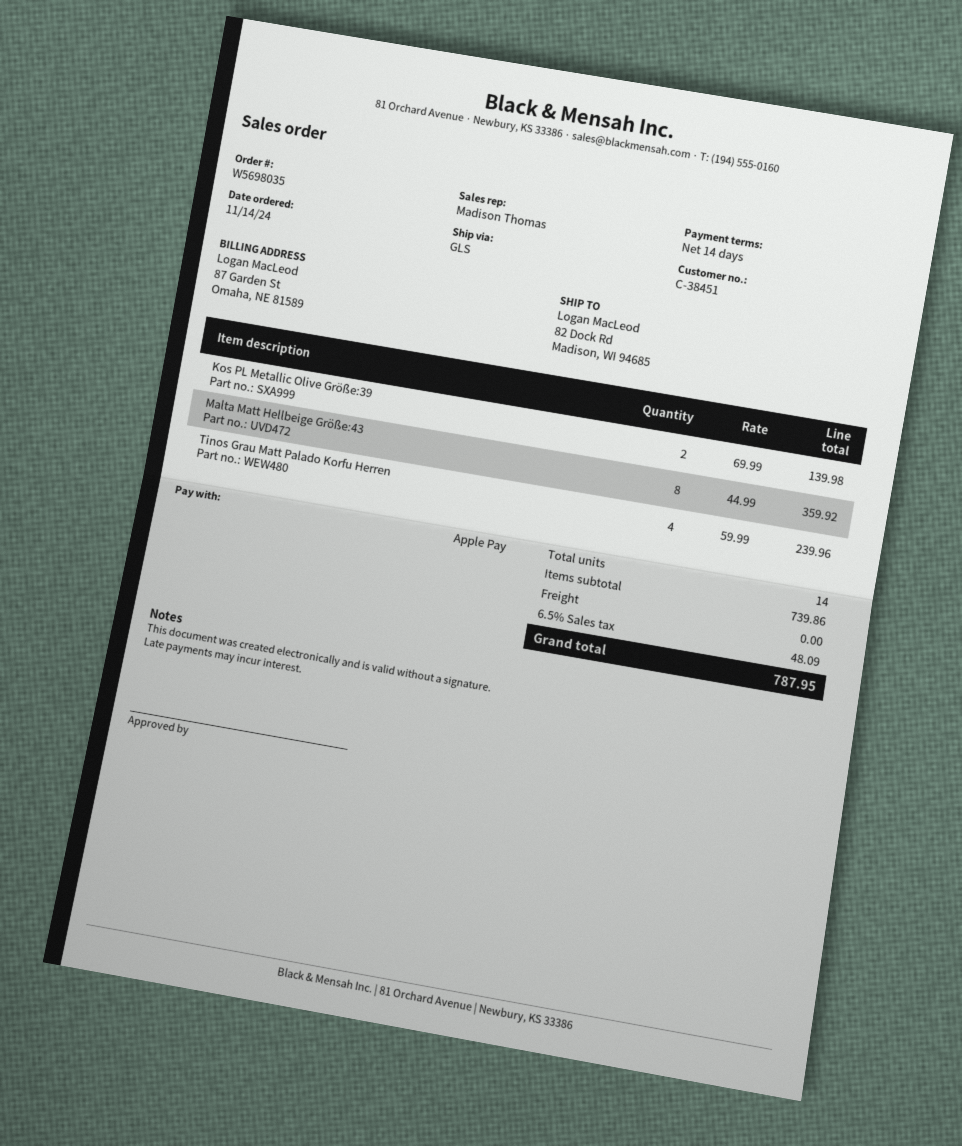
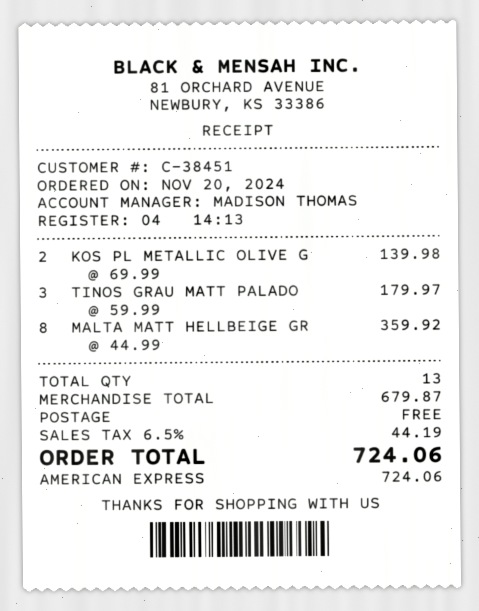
order date: 2024-11-14 -> 2024-11-20
payment method: Apple Pay -> American Express
Tinos Grau Matt Palado Korfu Herren: 4 x 59.99 = 239.96 -> 3 x 59.99 = 179.97
total quantity: 14 -> 13
subtotal: 739.86 -> 679.87
tax: 6.5% = 48.09 -> 6.5% = 44.19
total: 787.95 -> 724.06

